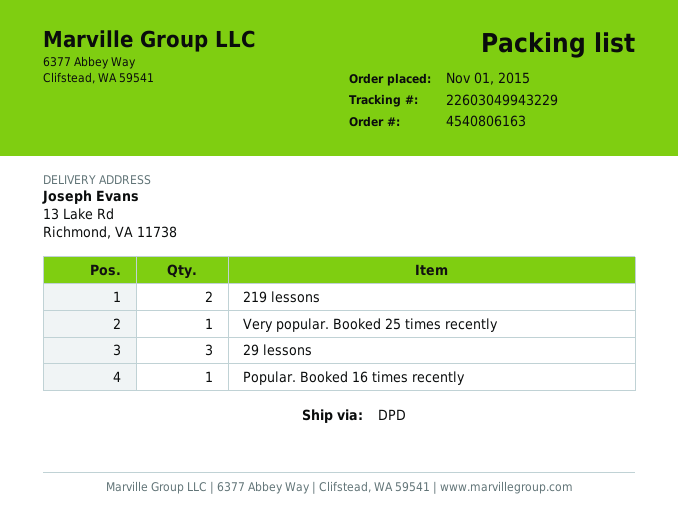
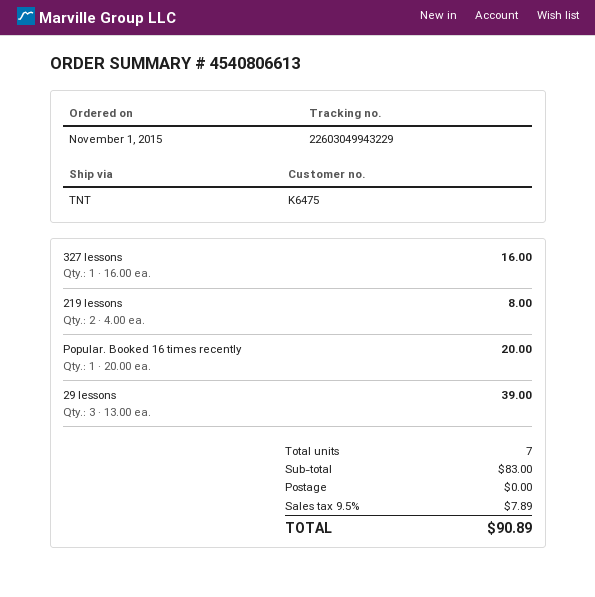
order number: 4540806163 -> 4540806613
shipping method: DPD -> TNT
Very popular. Booked 25 times recently: 1 -> none
327 lessons: none -> 1

